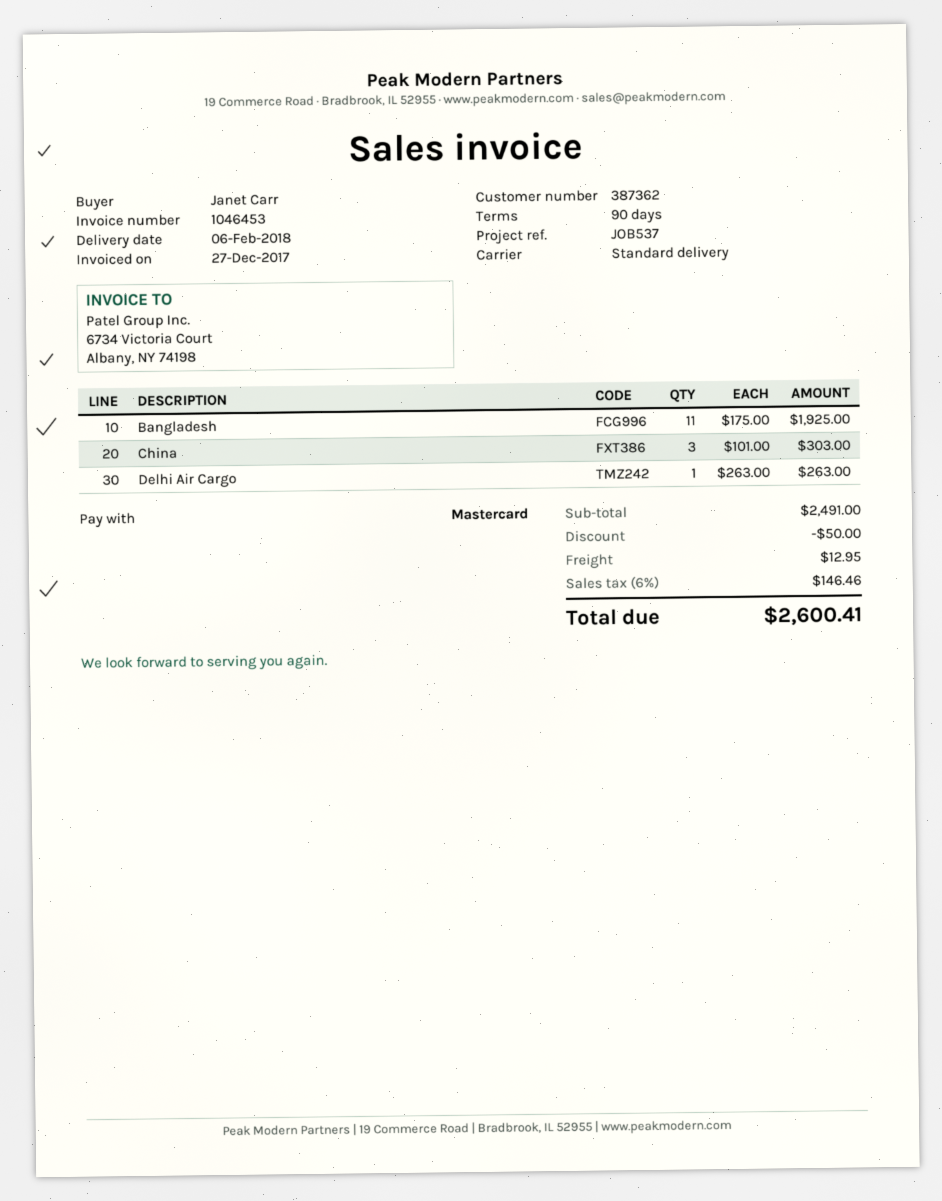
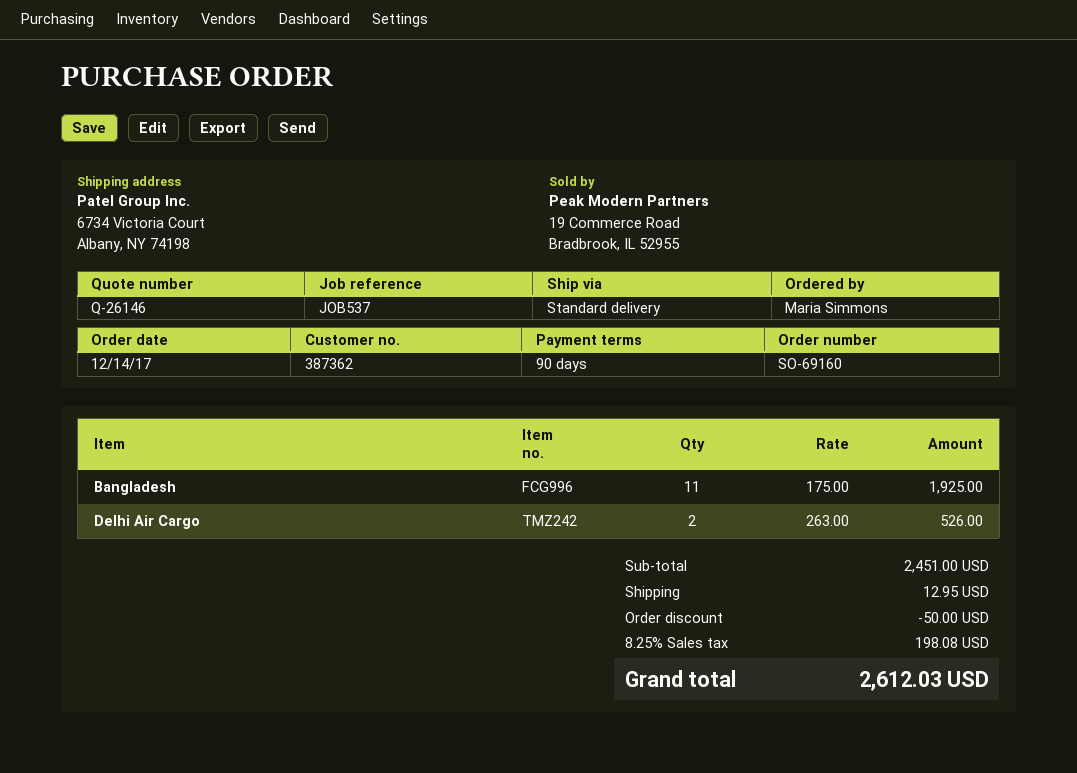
ordered by: Janet Carr -> Maria Simmons
China: 3 x 101.00 = 303.00 -> none
Delhi Air Cargo: 1 x 263.00 = 263.00 -> 2 x 263.00 = 526.00
subtotal: 2491.00 -> 2451.00
tax: 6% = 146.46 -> 8.25% = 198.08
total: 2600.41 -> 2612.03

